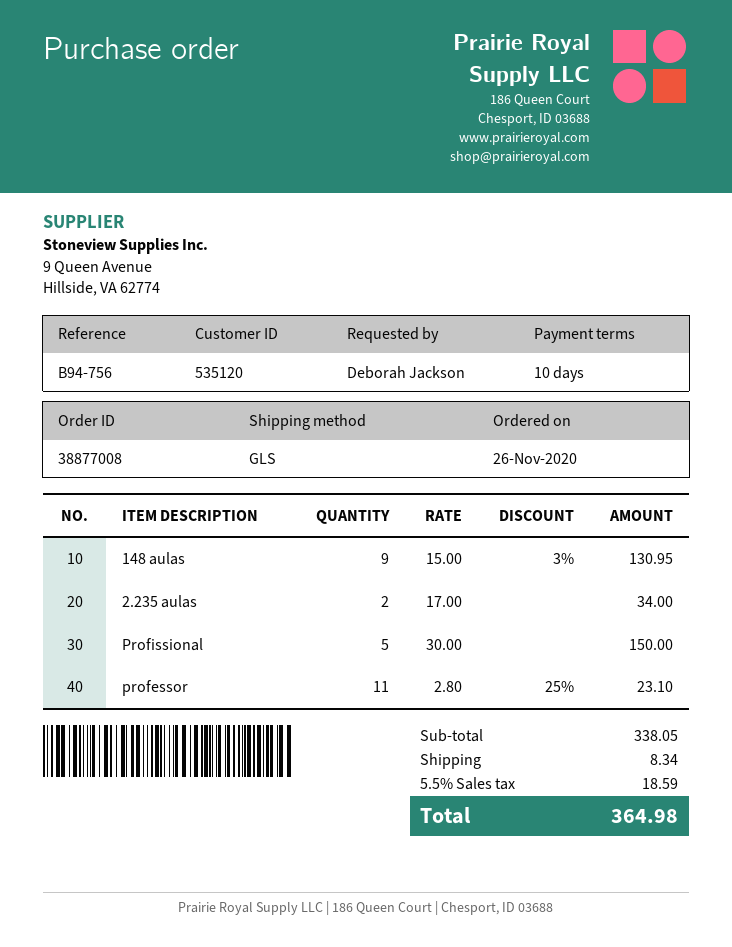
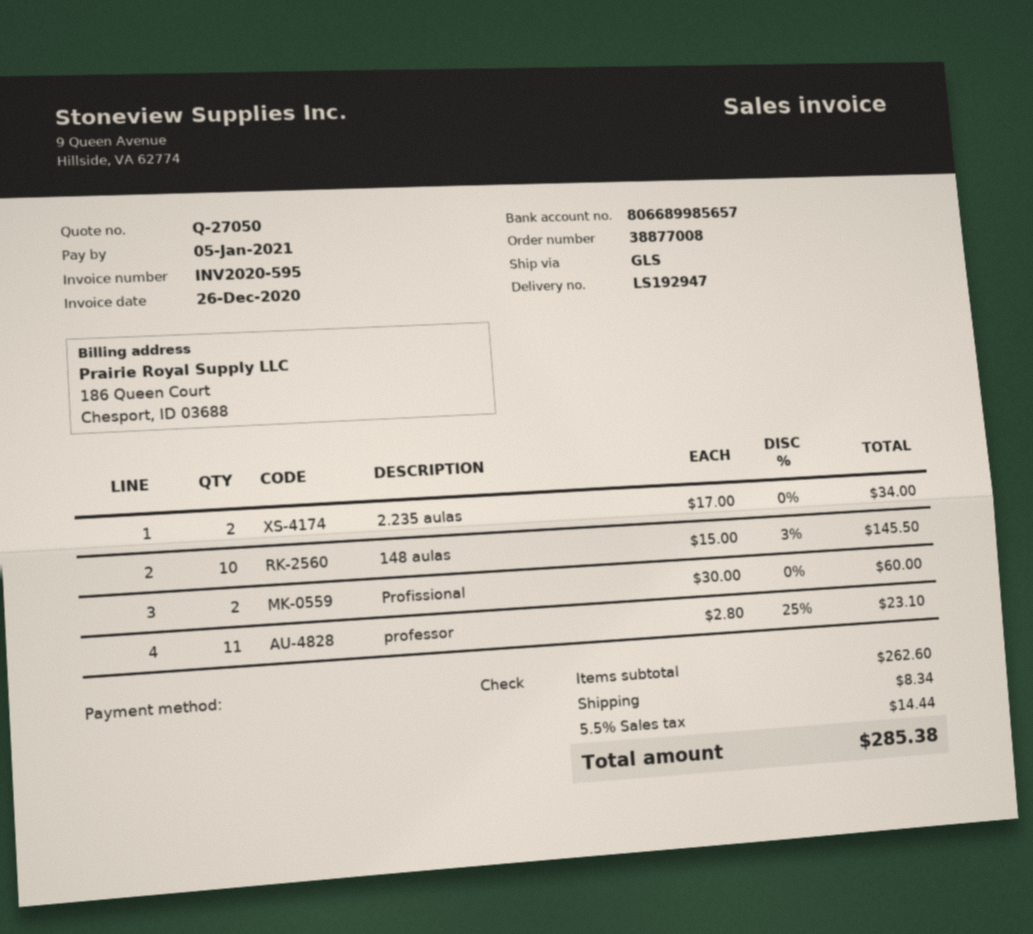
148 aulas: 9 x 15.00 - 3% = 130.95 -> 10 x 15.00 - 3% = 145.50
Profissional: 5 x 30.00 = 150.00 -> 2 x 30.00 = 60.00
subtotal: 338.05 -> 262.60
tax: 5.5% = 18.59 -> 5.5% = 14.44
total: 364.98 -> 285.38

